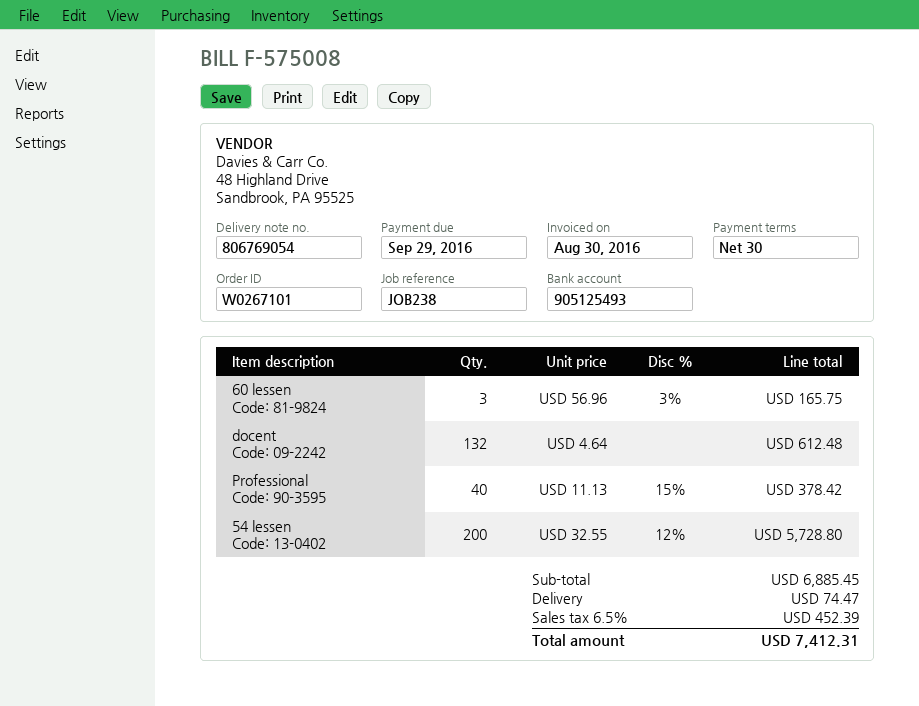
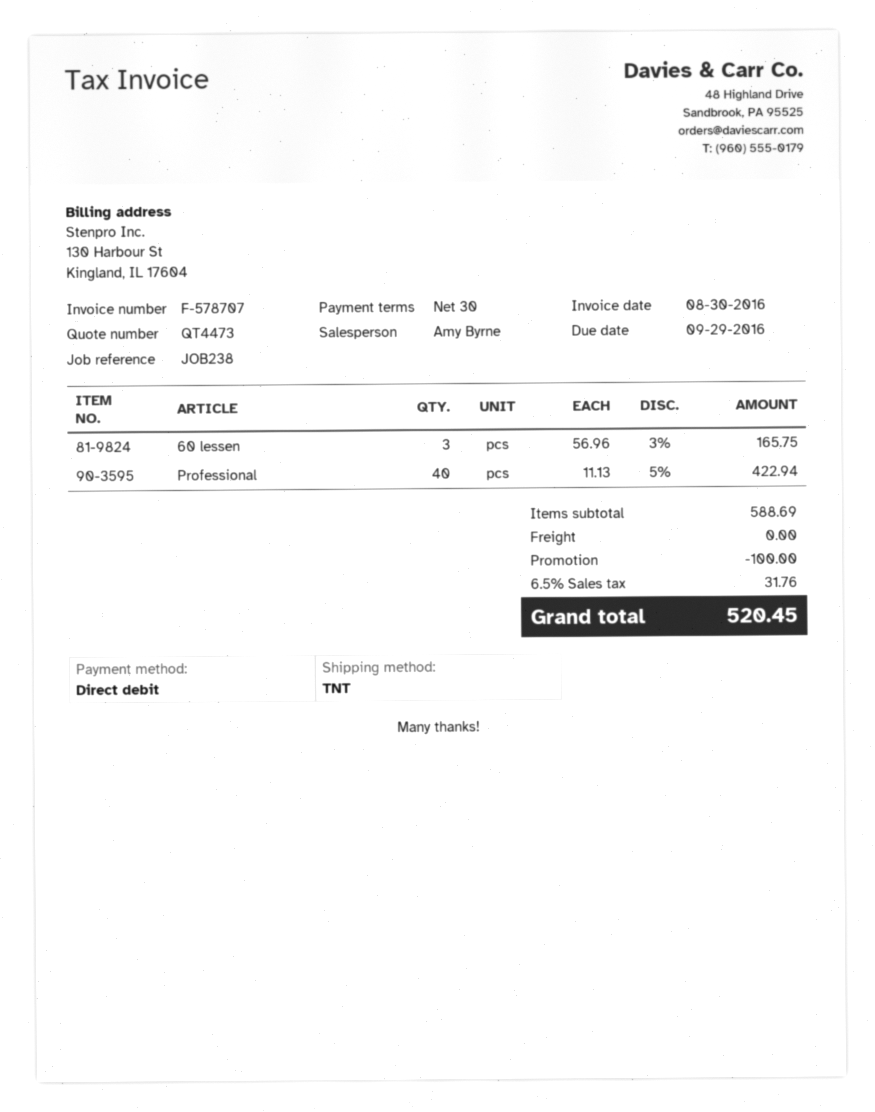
invoice number: F-575008 -> F-578707
docent: 132 x 4.64 = 612.48 -> none
Professional: 40 x 11.13 - 15% = 378.42 -> 40 x 11.13 - 5% = 422.94
54 lessen: 200 x 32.55 - 12% = 5728.80 -> none
subtotal: 6885.45 -> 588.69
discount: none -> 100.00
shipping: 74.47 -> 0.00
tax: 6.5% = 452.39 -> 6.5% = 31.76
total: 7412.31 -> 520.45

